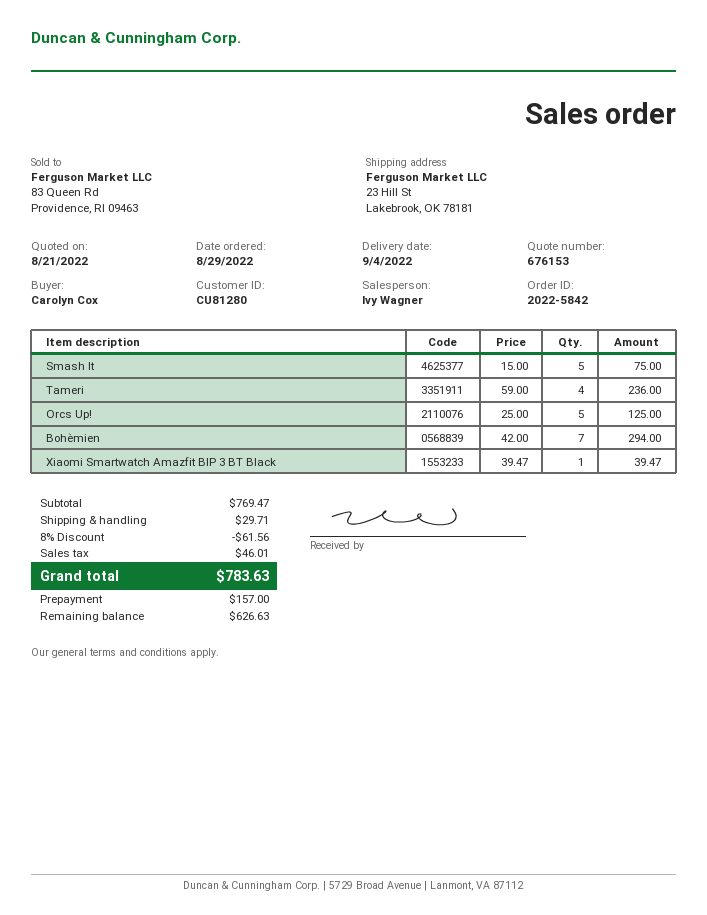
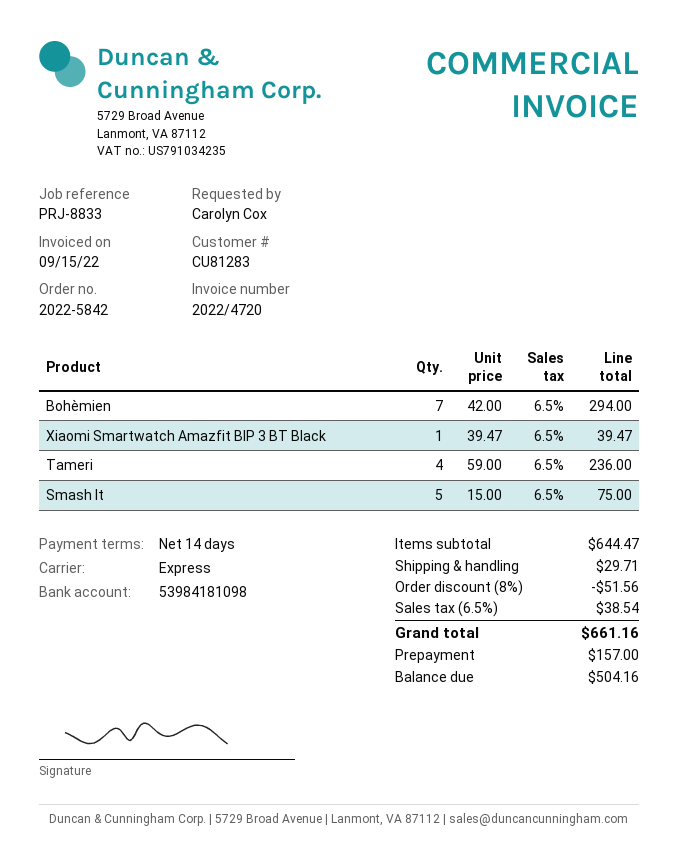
customer number: CU81280 -> CU81283
Orcs Up!: 5 x 25.00 = 125.00 -> none
subtotal: 769.47 -> 644.47
discount: 8% = 61.56 -> 8% = 51.56
tax: 46.01 -> 38.54
total: 783.63 -> 661.16
balance: 626.63 -> 504.16

